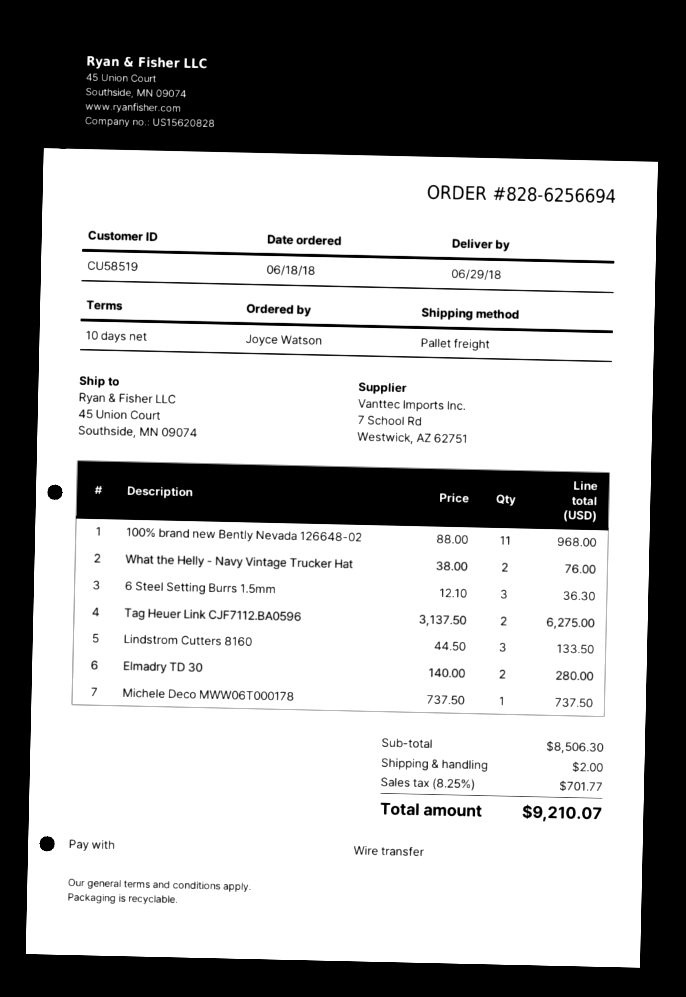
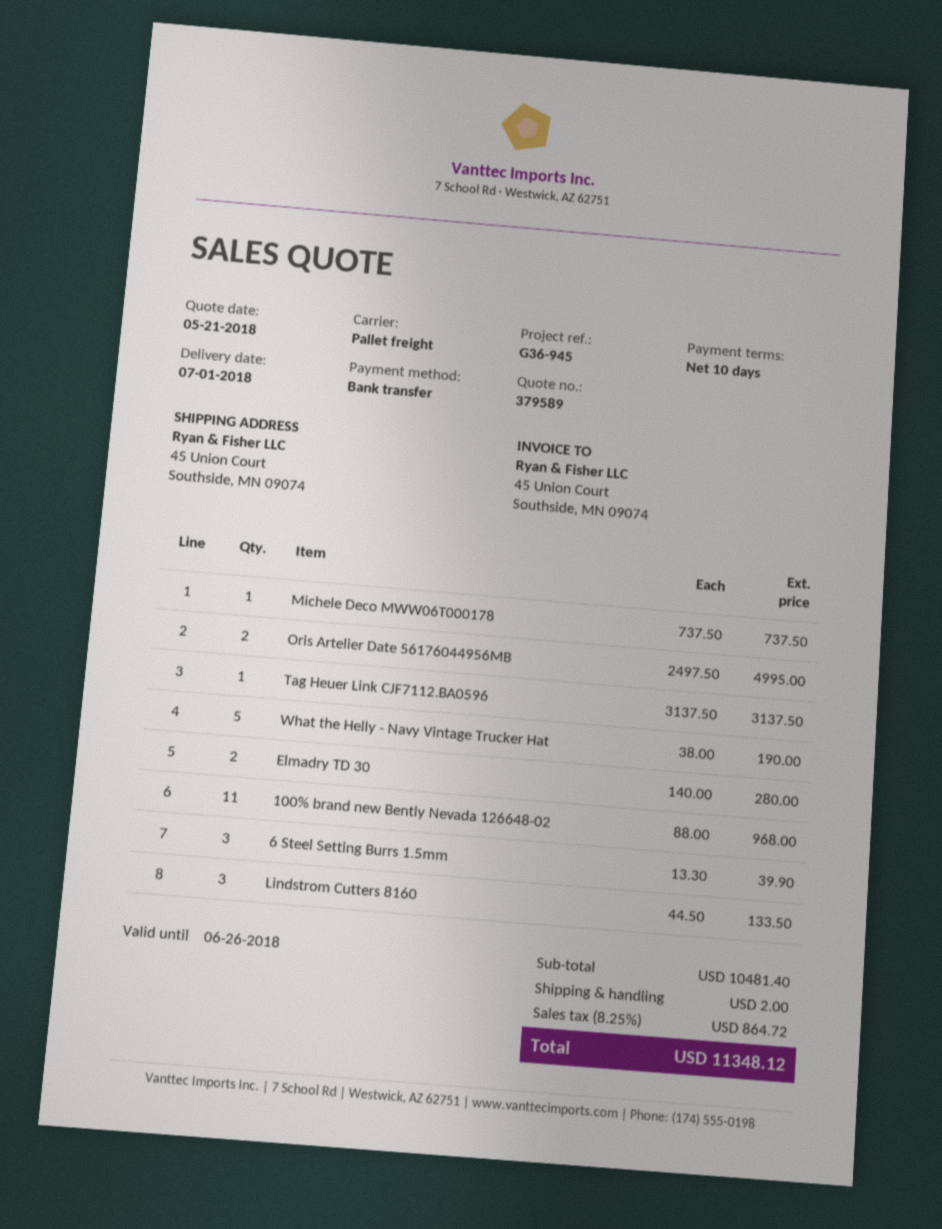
delivery date: 2018-06-29 -> 2018-07-01
What the Helly - Navy Vintage Trucker Hat: 2 x 38.00 = 76.00 -> 5 x 38.00 = 190.00
6 Steel Setting Burrs 1.5mm: 3 x 12.10 = 36.30 -> 3 x 13.30 = 39.90
Tag Heuer Link CJF7112.BA0596: 2 x 3137.50 = 6275.00 -> 1 x 3137.50 = 3137.50
Oris Artelier Date 56176044956MB: none -> 2 x 2497.50 = 4995.00
subtotal: 8506.30 -> 10481.40
tax: 8.25% = 701.77 -> 8.25% = 864.72
total: 9210.07 -> 11348.12

